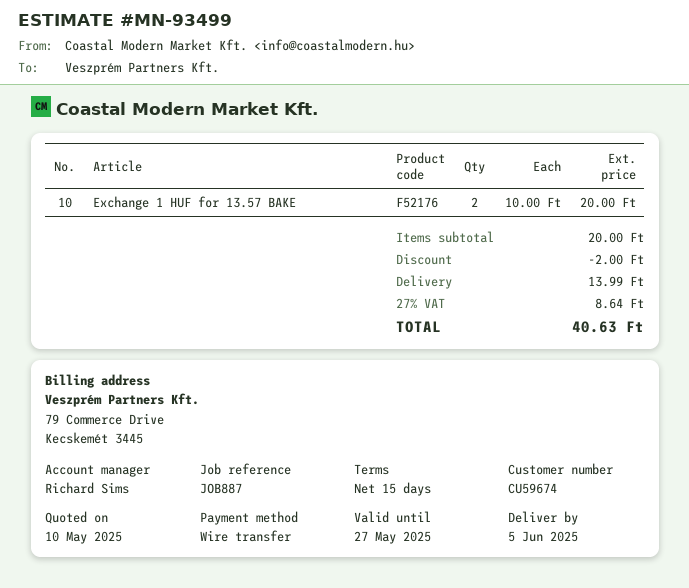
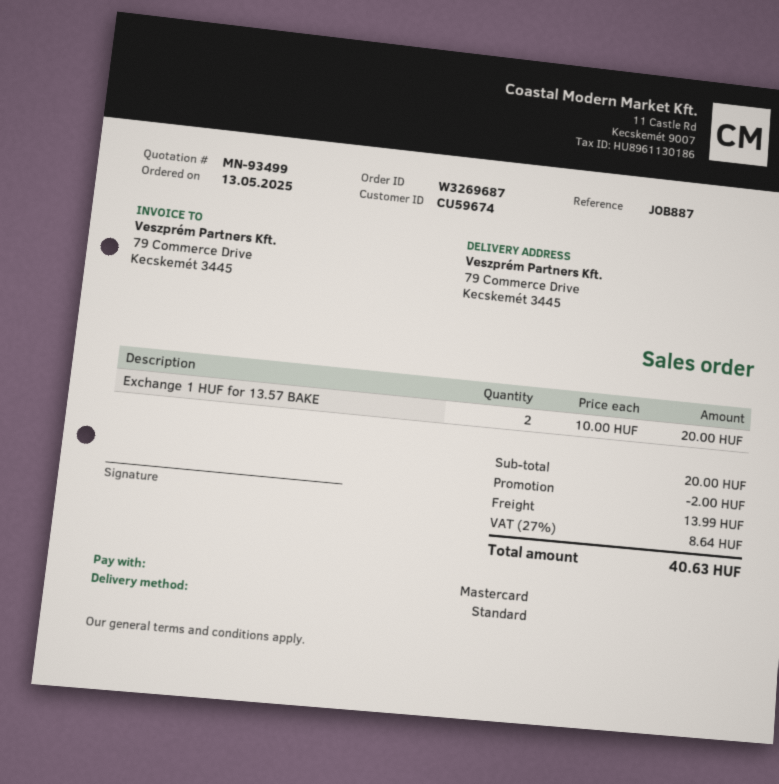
payment method: bank transfer -> Mastercard

